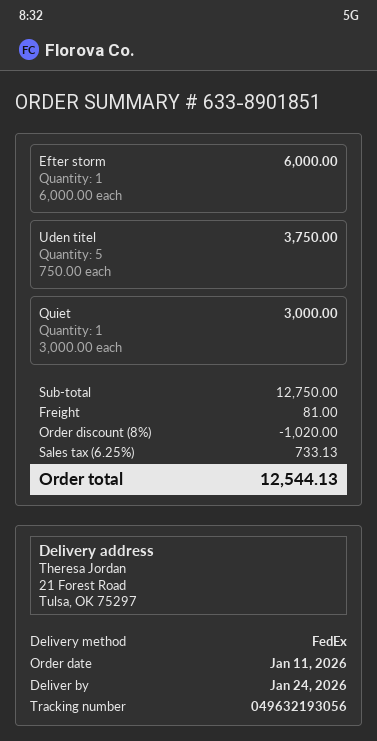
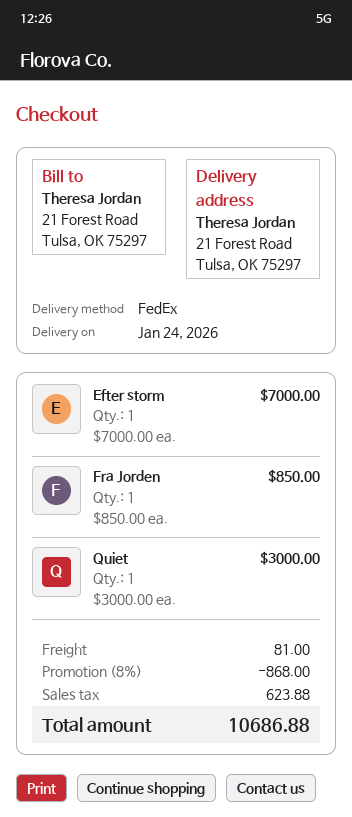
Efter storm: 1 x 6000.00 = 6000.00 -> 1 x 7000.00 = 7000.00
Uden titel: 5 x 750.00 = 3750.00 -> none
Fra Jorden: none -> 1 x 850.00 = 850.00
discount: 8% = 1020.00 -> 8% = 868.00
tax: 733.13 -> 623.88
total: 12544.13 -> 10686.88

